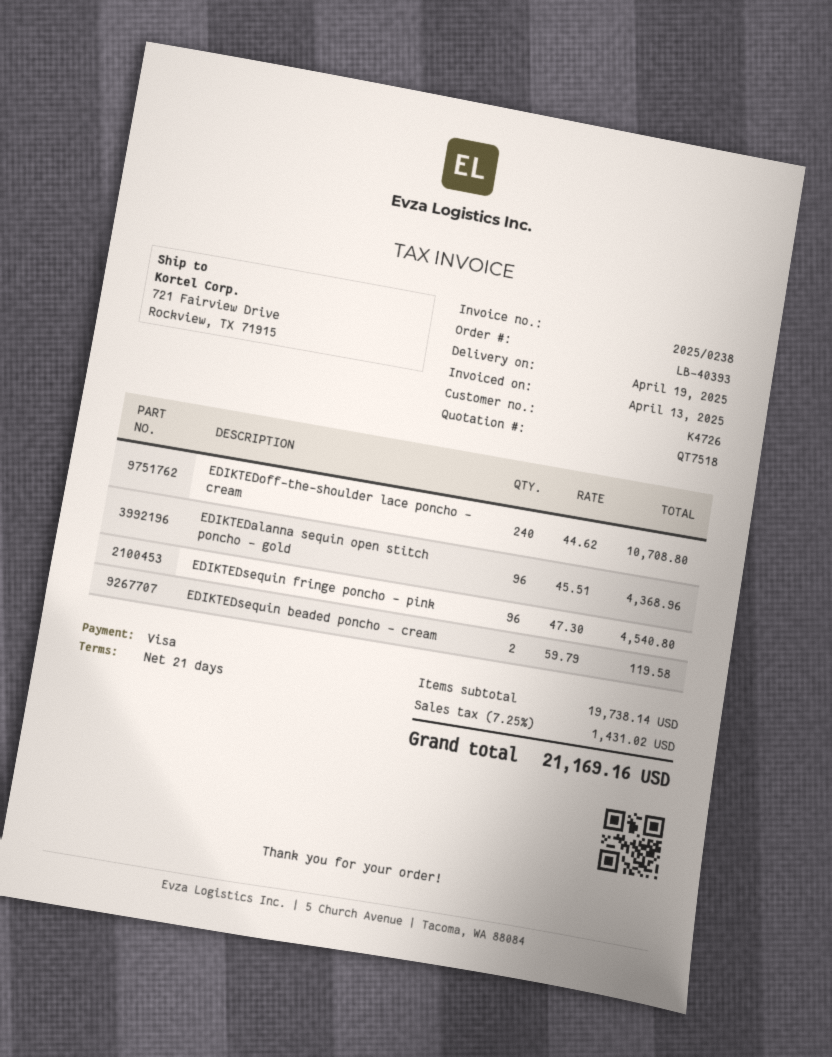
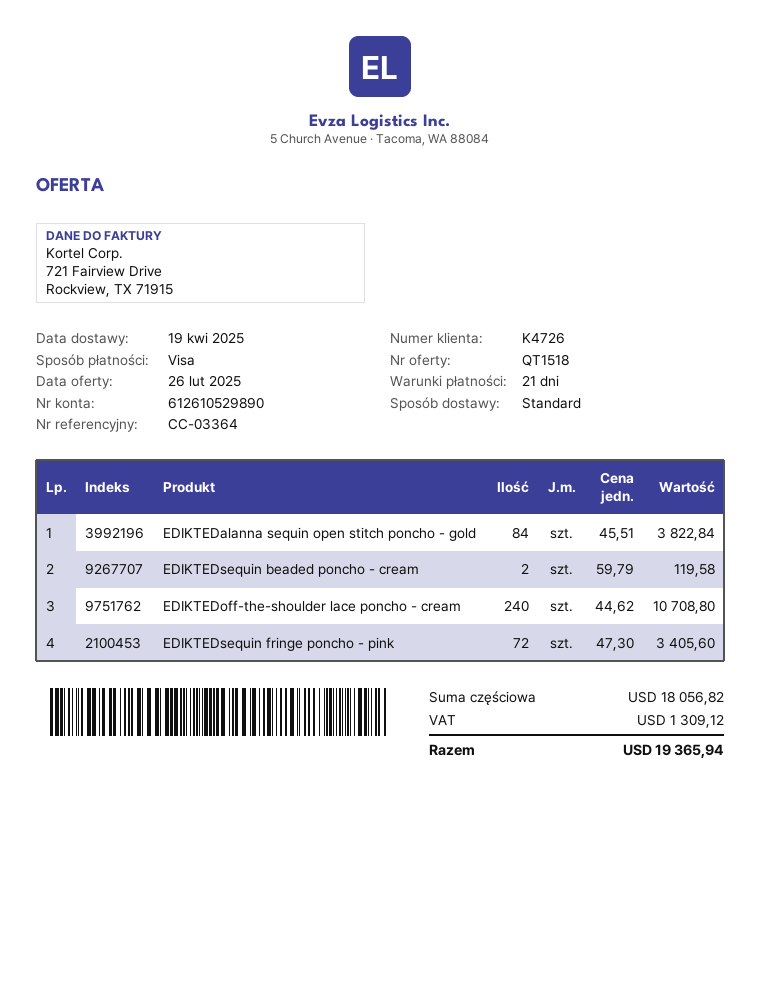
quote number: QT7518 -> QT1518
EDIKTEDalanna sequin open stitch poncho - gold: 96 x 45.51 = 4368.96 -> 84 x 45.51 = 3822.84
EDIKTEDsequin fringe poncho - pink: 96 x 47.30 = 4540.80 -> 72 x 47.30 = 3405.60
subtotal: 19738.14 -> 18056.82
tax: 1431.02 -> 1309.12
total: 21169.16 -> 19365.94

